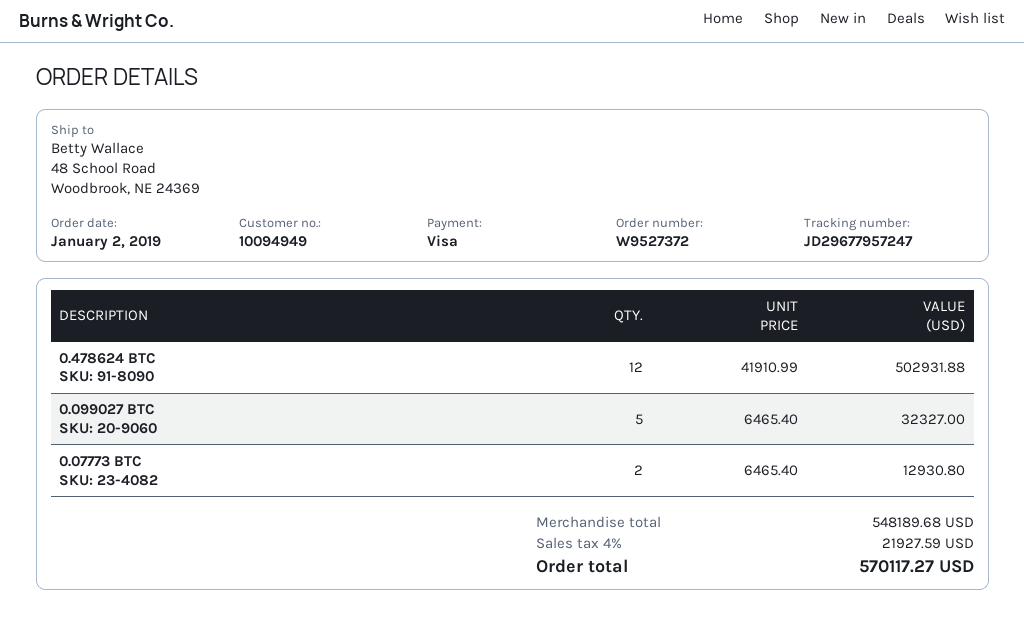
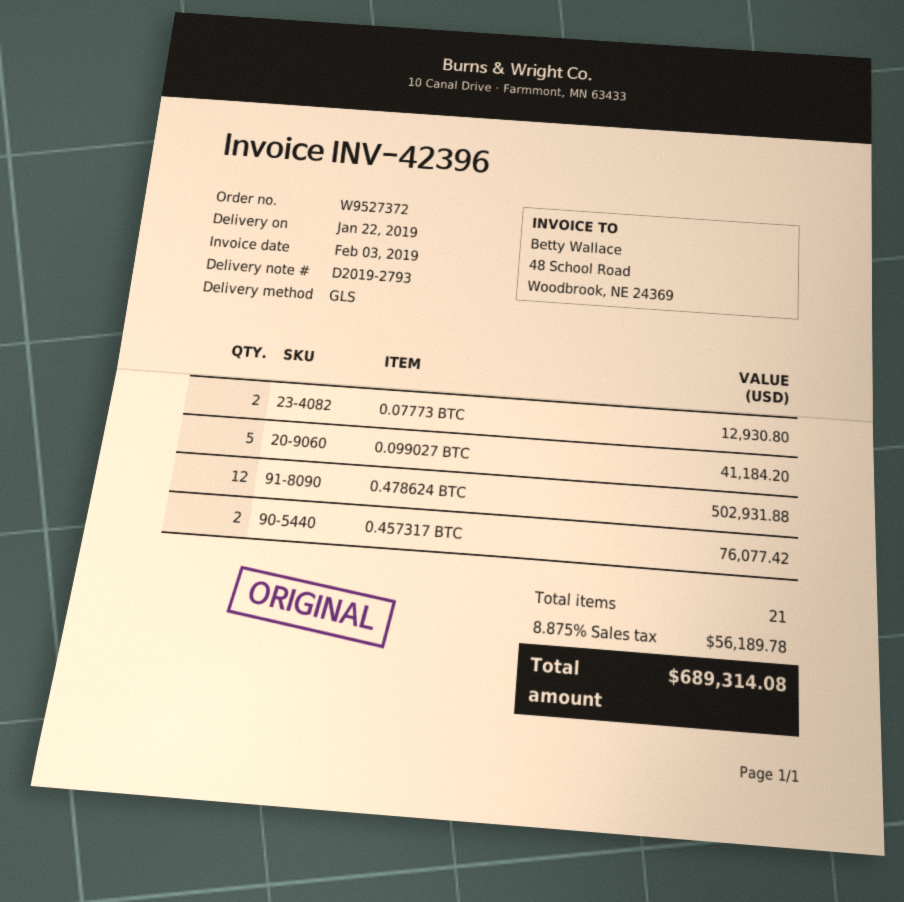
0.099027 BTC: 5 for 32327.00 -> 5 for 41184.20
0.457317 BTC: none -> 2 for 76077.42
tax: 4% = 21927.59 -> 8.875% = 56189.78
total: 570117.27 -> 689314.08

